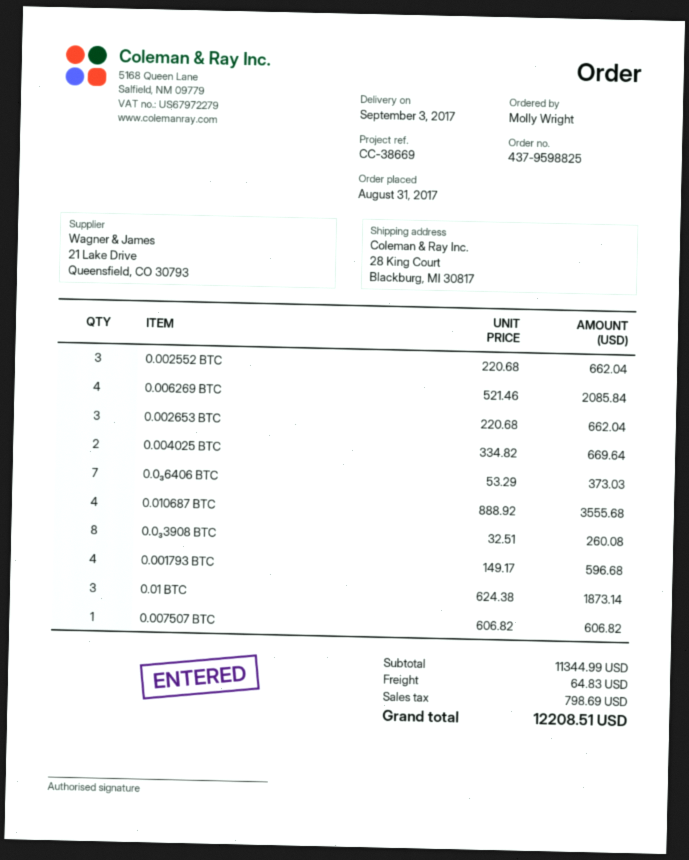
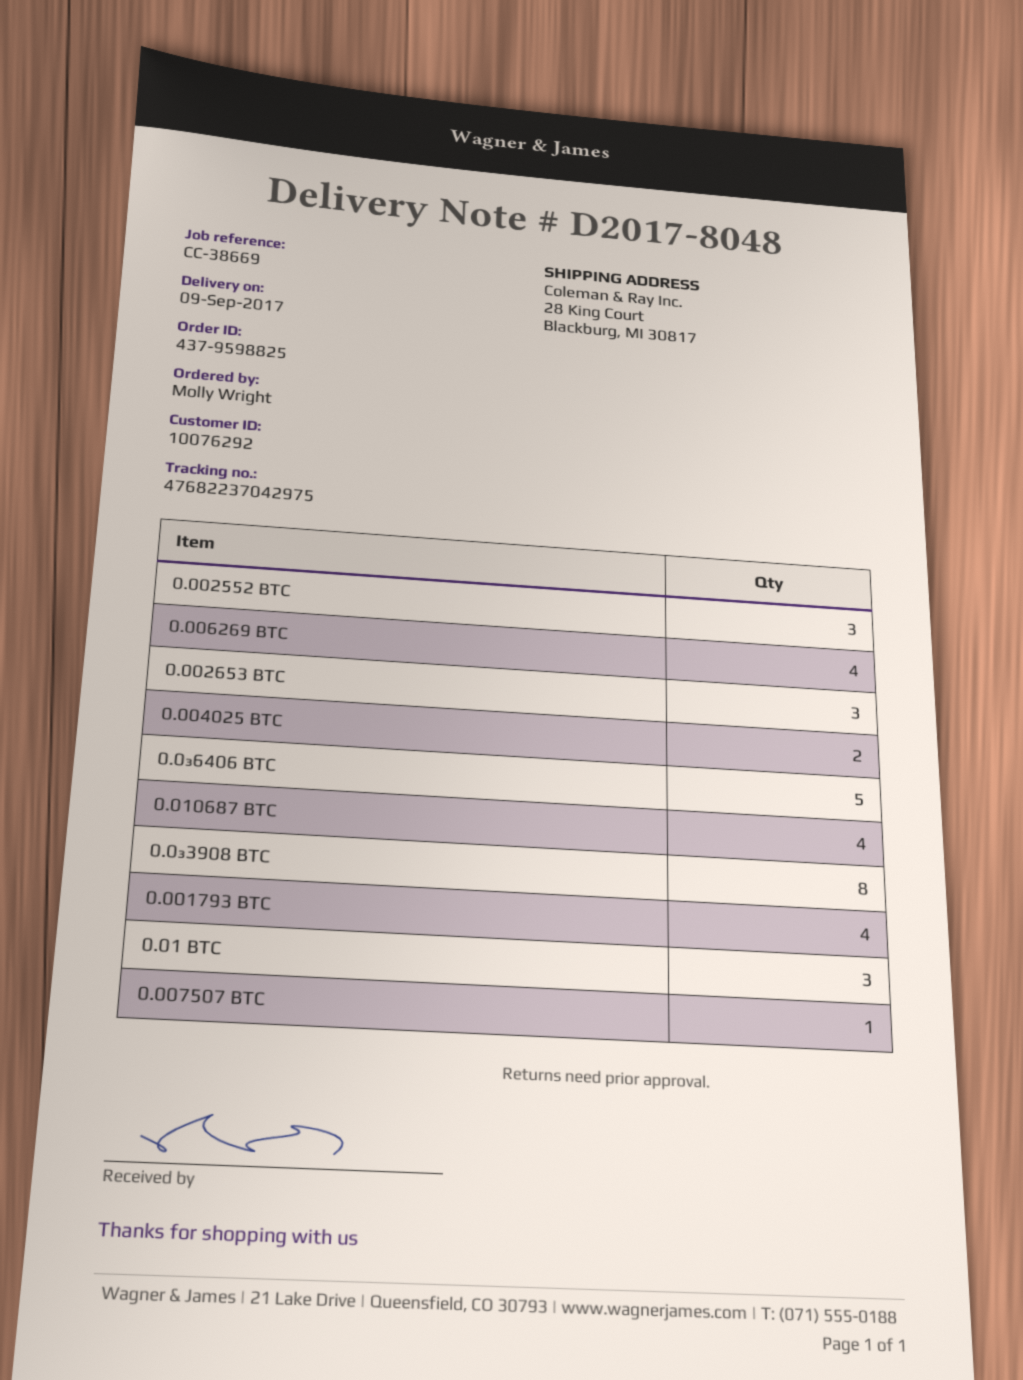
delivery date: 2017-09-03 -> 2017-09-09
0.0₃6406 BTC: 7 -> 5

